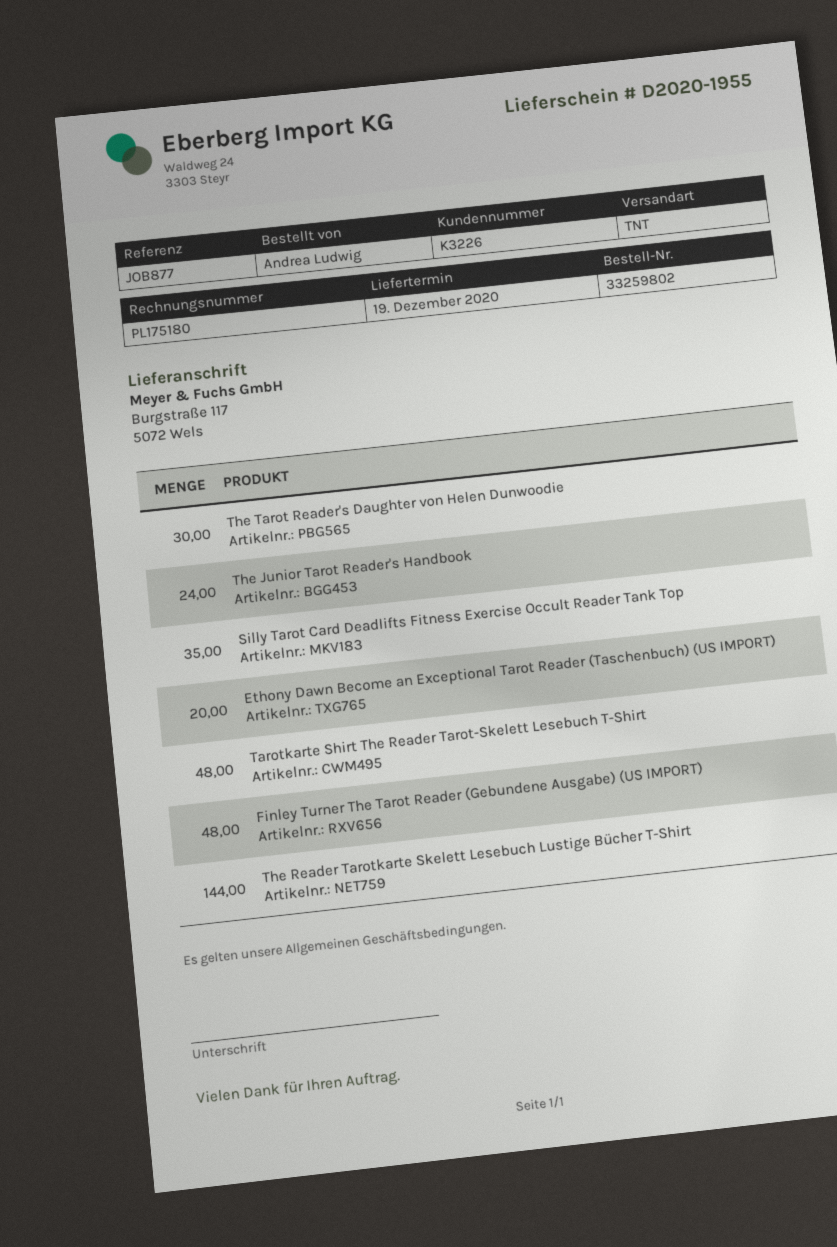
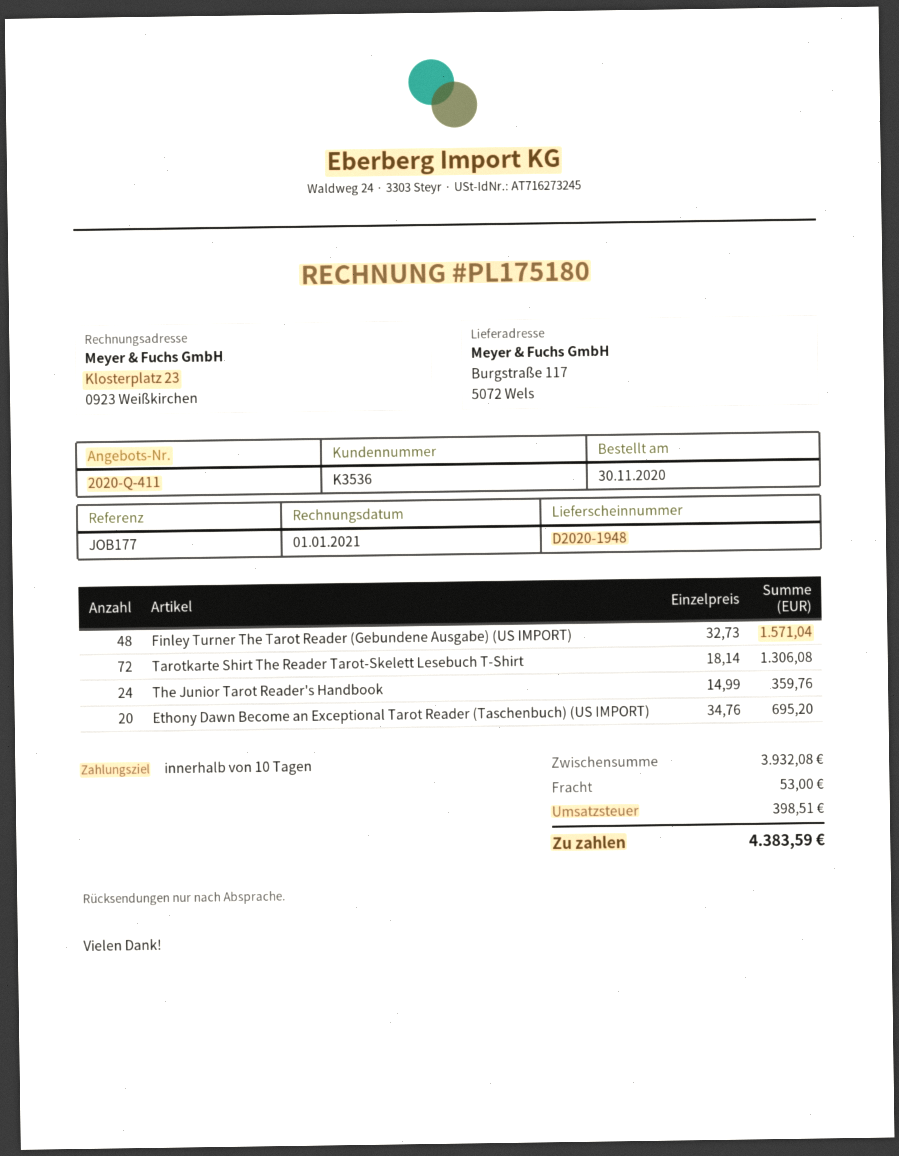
delivery note number: D2020-1955 -> D2020-1948
customer number: K3226 -> K3536
reference: JOB877 -> JOB177
The Tarot Reader's Daughter von Helen Dunwoodie: 30 -> none
Silly Tarot Card Deadlifts Fitness Exercise Occult Reader Tank Top: 35 -> none
Tarotkarte Shirt The Reader Tarot-Skelett Lesebuch T-Shirt: 48 -> 72
The Reader Tarotkarte Skelett Lesebuch Lustige Bücher T-Shirt: 144 -> none

